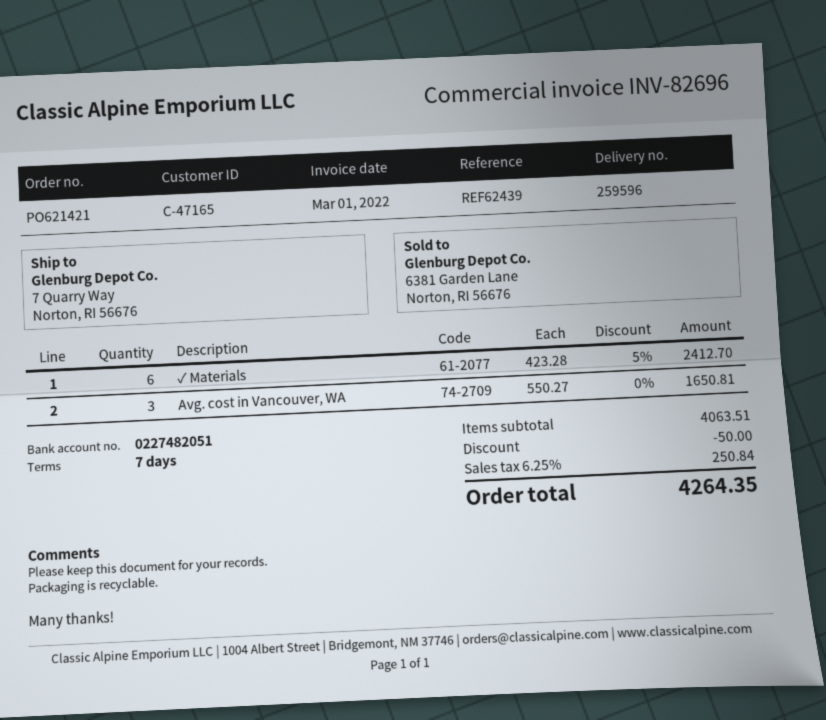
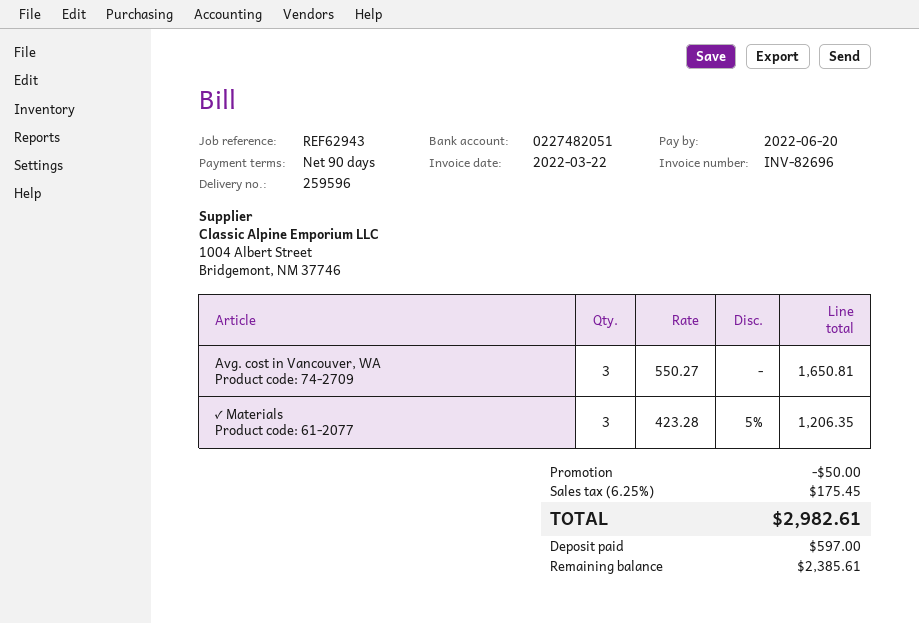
invoice date: 2022-03-01 -> 2022-03-22
payment terms: 7 days -> 90 days
reference: REF62439 -> REF62943
✓ Materials: 6 x 423.28 - 5% = 2412.70 -> 3 x 423.28 - 5% = 1206.35
tax: 6.25% = 250.84 -> 6.25% = 175.45
total: 4264.35 -> 2982.61

